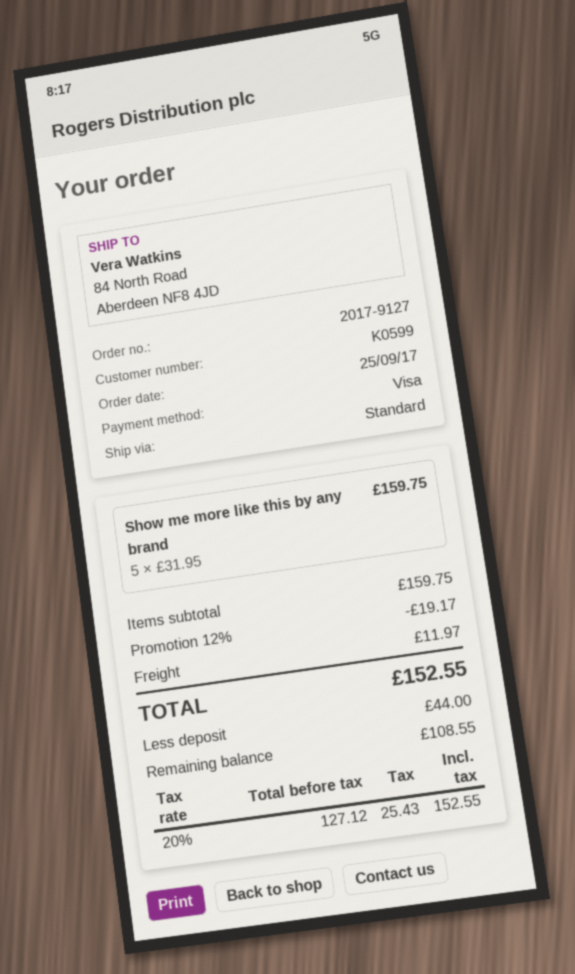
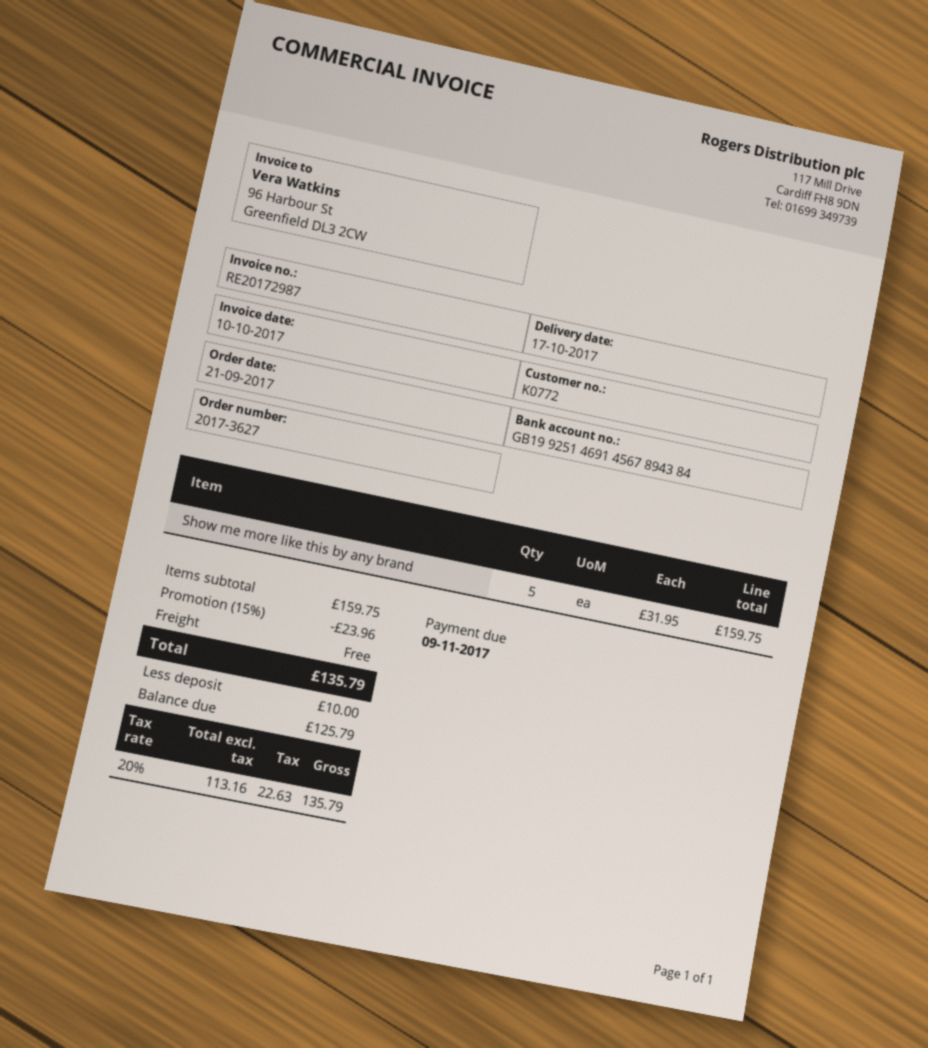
order number: 2017-9127 -> 2017-3627
order date: 2017-09-25 -> 2017-09-21
customer number: K0599 -> K0772
discount: 12% = 19.17 -> 15% = 23.96
shipping: 11.97 -> 0.00
net: 127.12 -> 113.16
tax: 20% = 25.43 -> 20% = 22.63
total: 152.55 -> 135.79
deposit: 44.00 -> 10.00
balance: 108.55 -> 125.79

